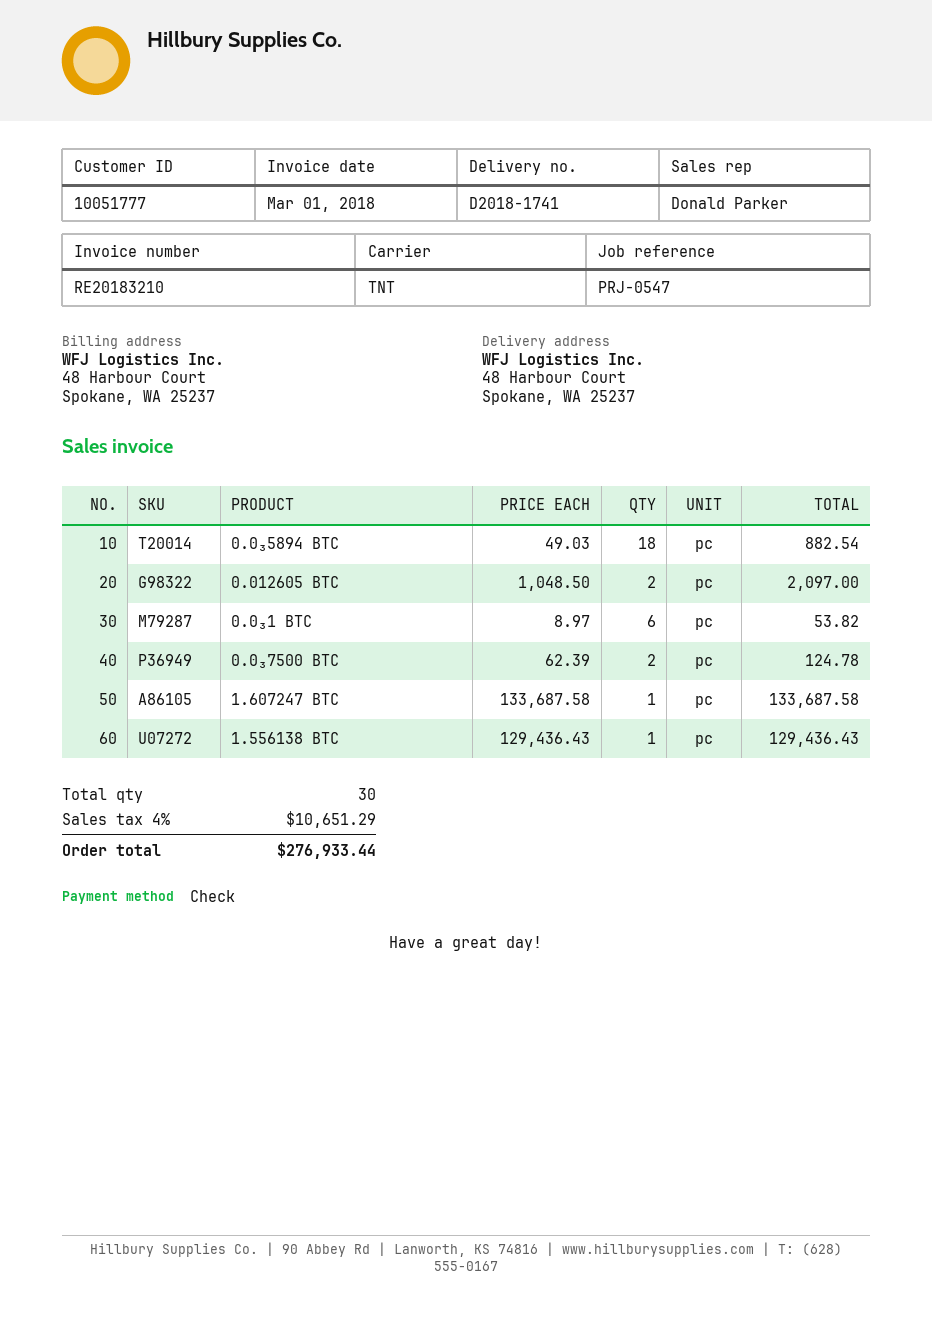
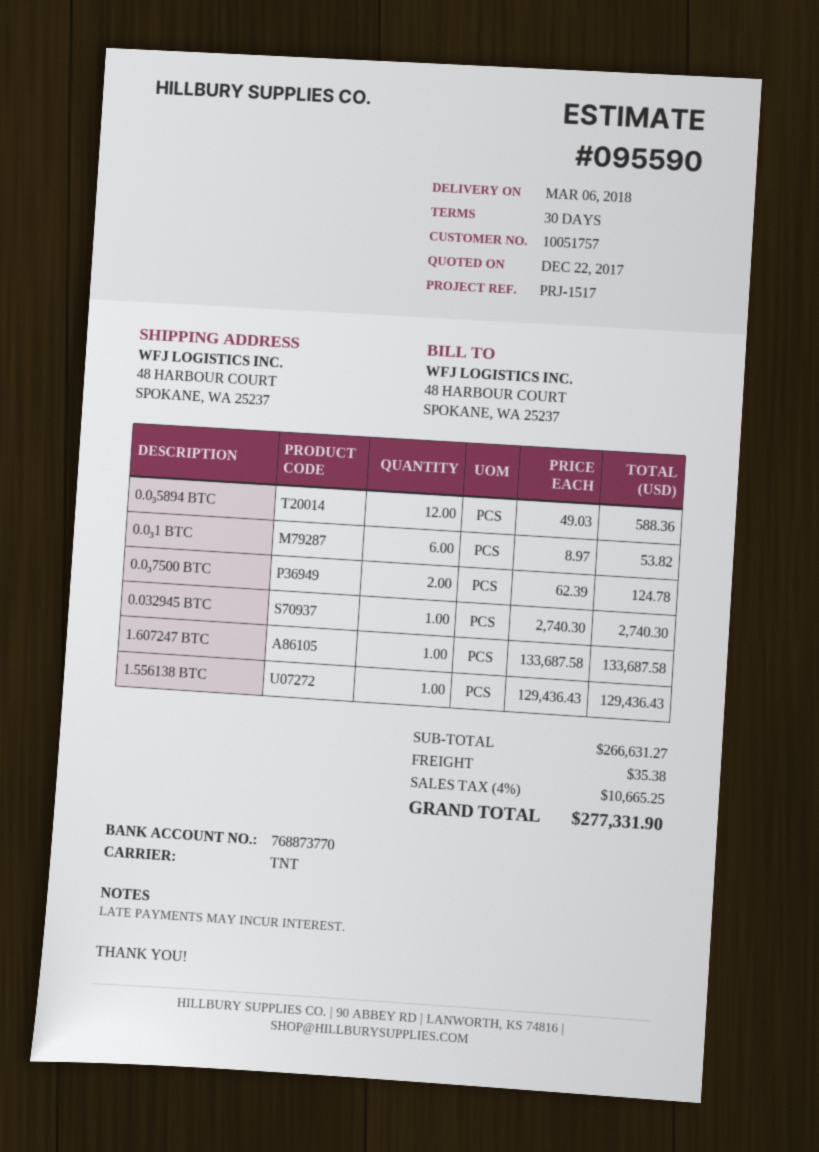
customer number: 10051777 -> 10051757
reference: PRJ-0547 -> PRJ-1517
0.0₃5894 BTC: 18 x 49.03 = 882.54 -> 12 x 49.03 = 588.36
0.012605 BTC: 2 x 1048.50 = 2097.00 -> none
0.032945 BTC: none -> 1 x 2740.30 = 2740.30
shipping: none -> 35.38
tax: 4% = 10651.29 -> 4% = 10665.25
total: 276933.44 -> 277331.90

